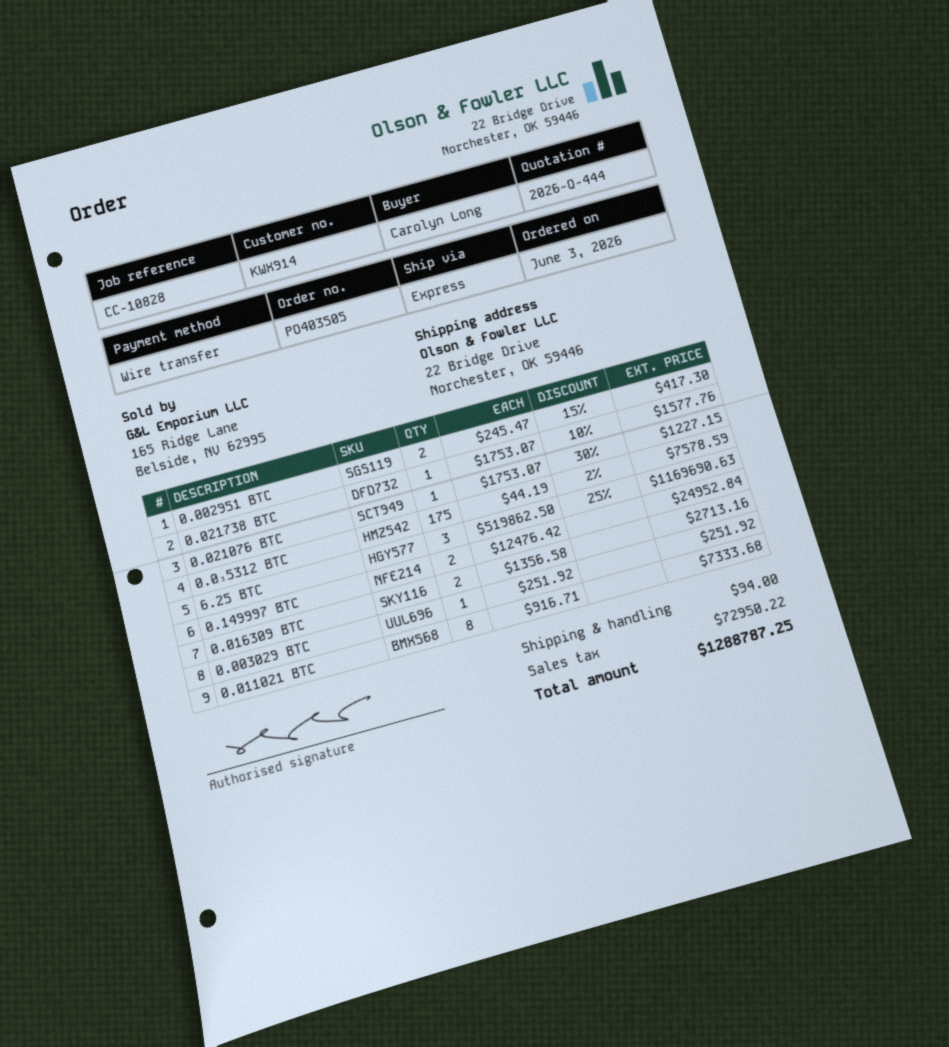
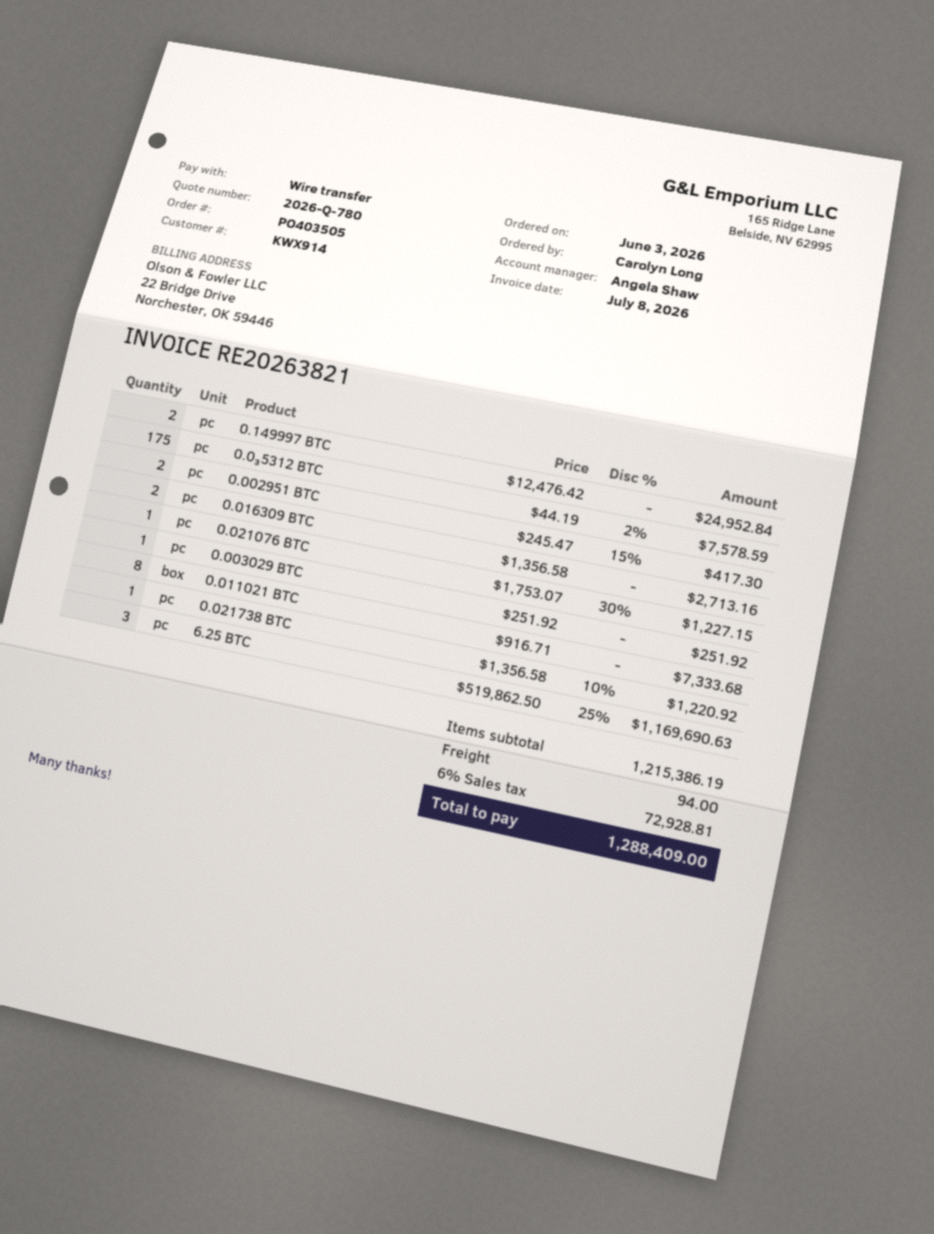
quote number: 2026-Q-444 -> 2026-Q-780
0.021738 BTC: 1 x 1753.07 - 10% = 1577.76 -> 1 x 1356.58 - 10% = 1220.92
tax: 72950.22 -> 72928.81
total: 1288787.25 -> 1288409.00

